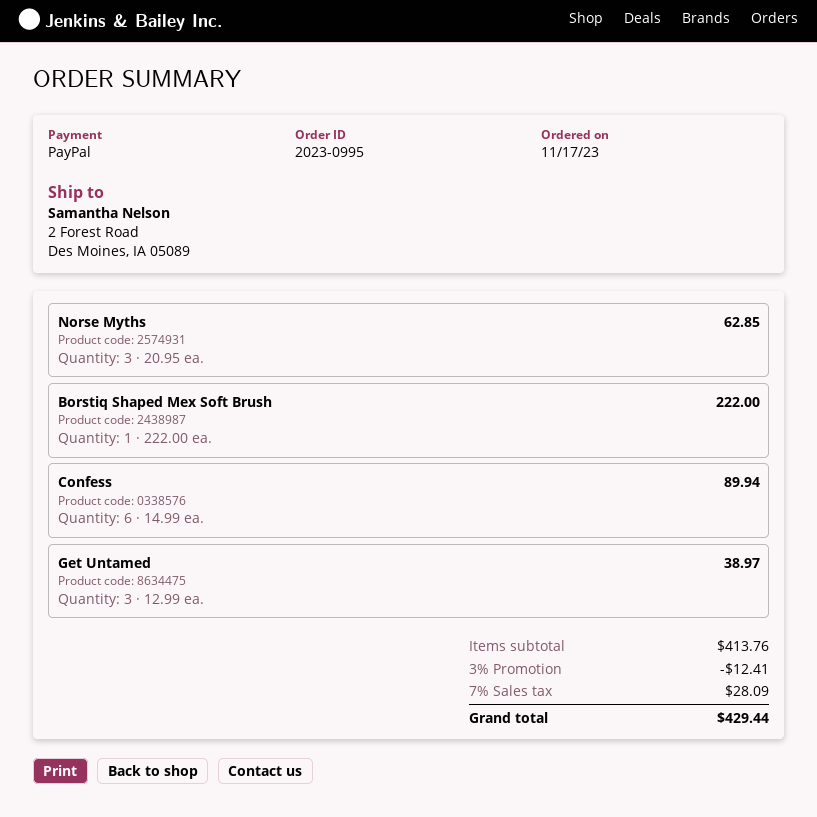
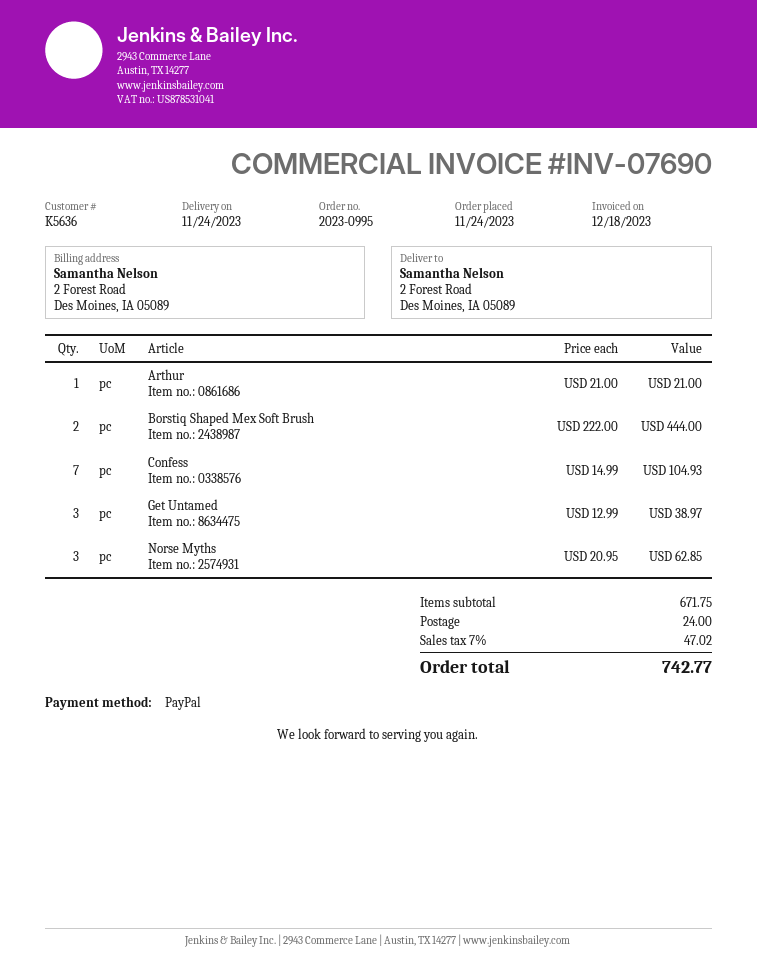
order date: 2023-11-17 -> 2023-11-24
Borstiq Shaped Mex Soft Brush: 1 x 222.00 = 222.00 -> 2 x 222.00 = 444.00
Confess: 6 x 14.99 = 89.94 -> 7 x 14.99 = 104.93
Arthur: none -> 1 x 21.00 = 21.00
subtotal: 413.76 -> 671.75
discount: 3% = 12.41 -> none
shipping: none -> 24.00
tax: 7% = 28.09 -> 7% = 47.02
total: 429.44 -> 742.77

